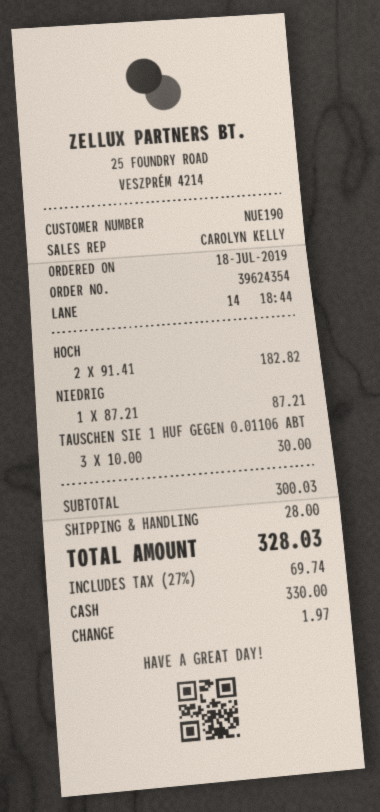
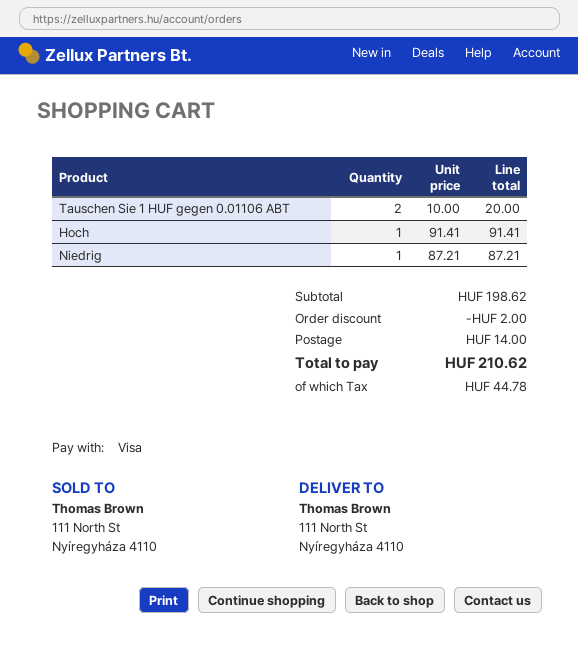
payment method: cash -> Visa
HOCH: 2 x 91.41 = 182.82 -> 1 x 91.41 = 91.41
TAUSCHEN SIE 1 HUF GEGEN 0.01106 ABT: 3 x 10.00 = 30.00 -> 2 x 10.00 = 20.00
subtotal: 300.03 -> 198.62
discount: none -> 2.00
shipping: 28.00 -> 14.00
tax: 69.74 -> 44.78
total: 328.03 -> 210.62

